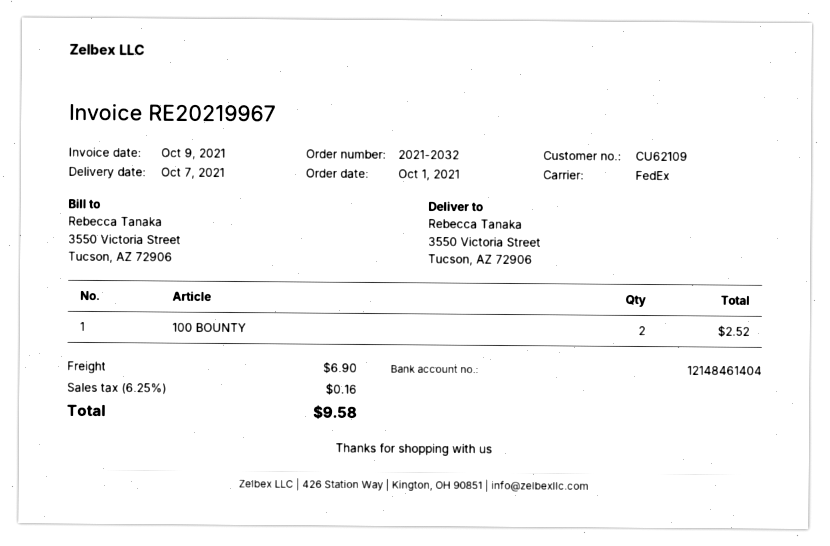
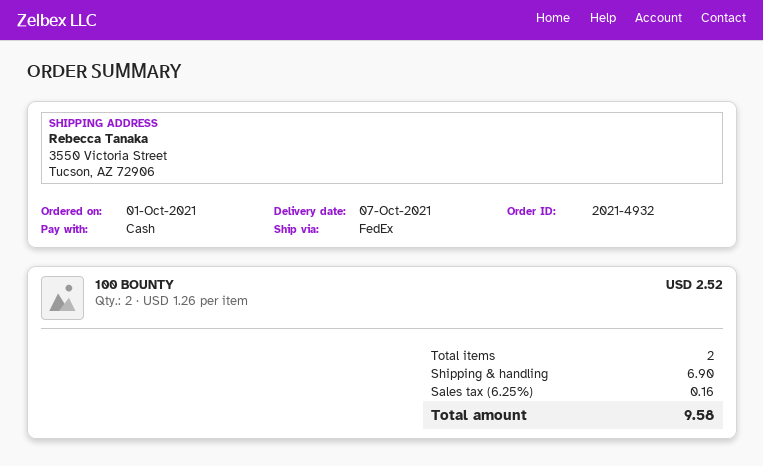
order number: 2021-2032 -> 2021-4932

